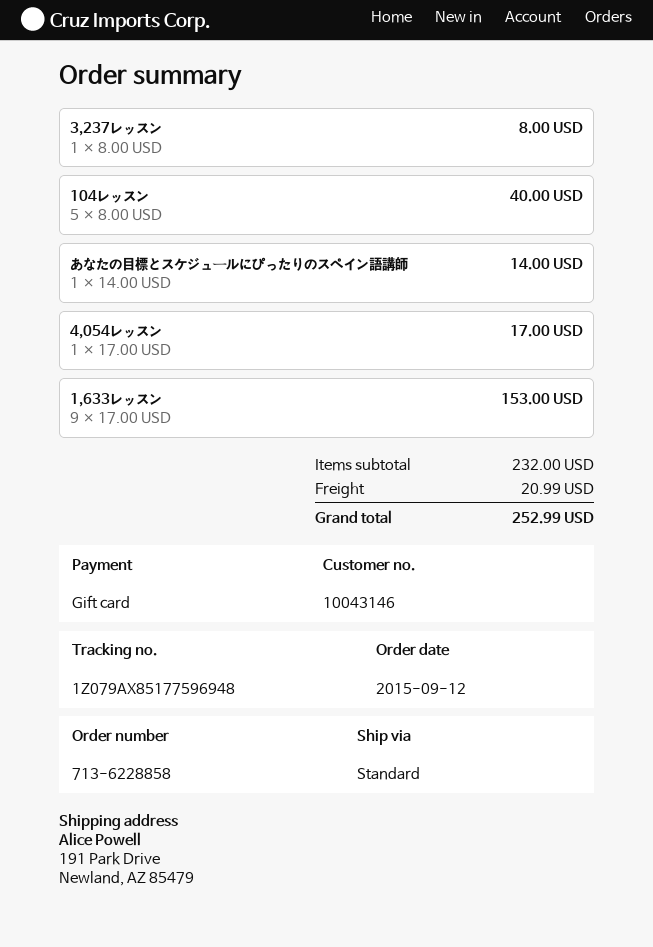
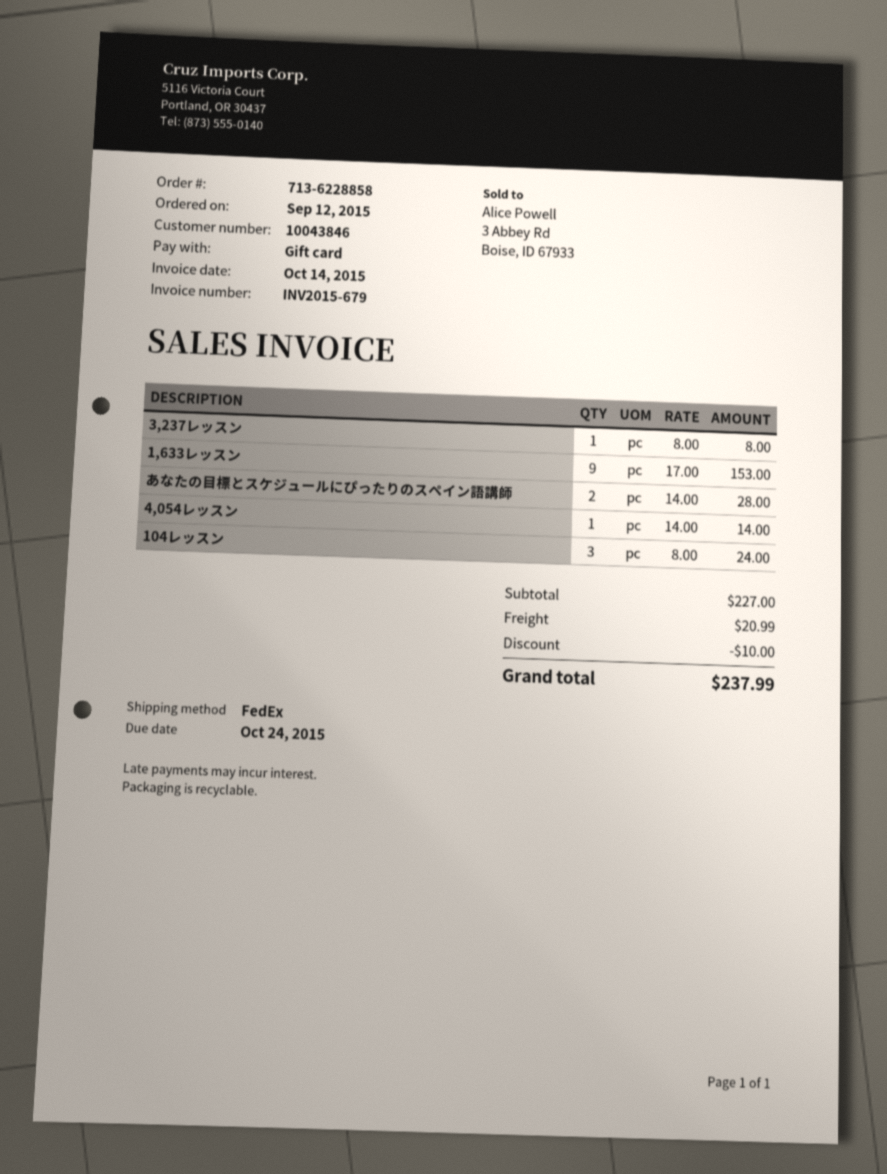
customer number: 10043146 -> 10043846
shipping method: standard -> FedEx
104レッスン: 5 x 8.00 = 40.00 -> 3 x 8.00 = 24.00
あなたの目標とスケジュールにぴったりのスペイン語講師: 1 x 14.00 = 14.00 -> 2 x 14.00 = 28.00
4,054レッスン: 1 x 17.00 = 17.00 -> 1 x 14.00 = 14.00
subtotal: 232.00 -> 227.00
discount: none -> 10.00
total: 252.99 -> 237.99

